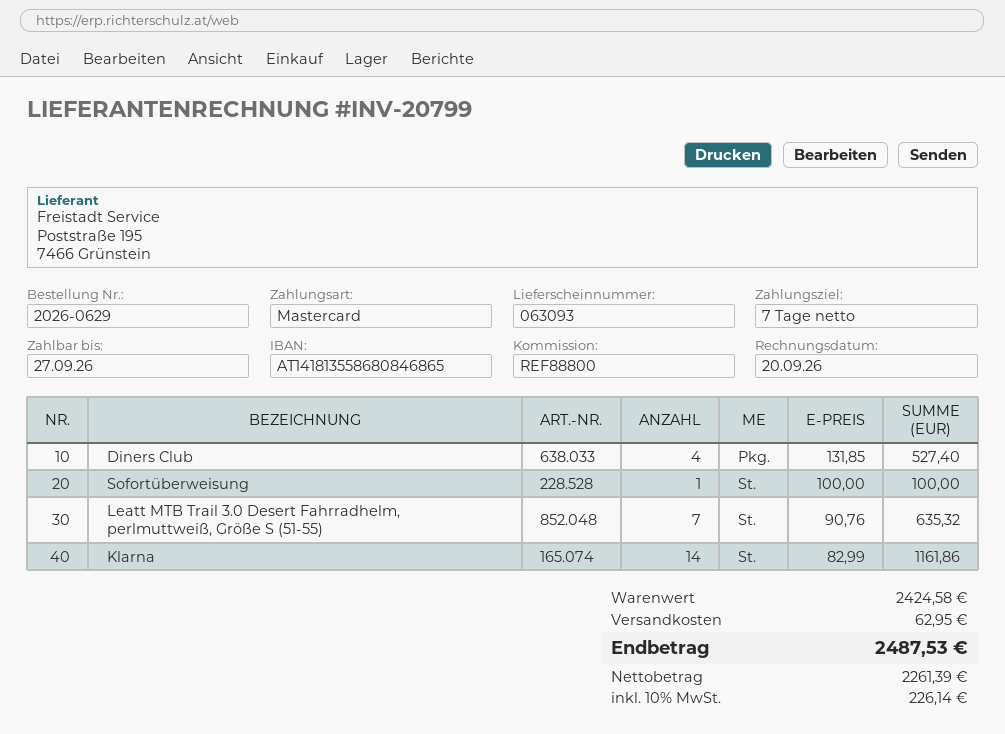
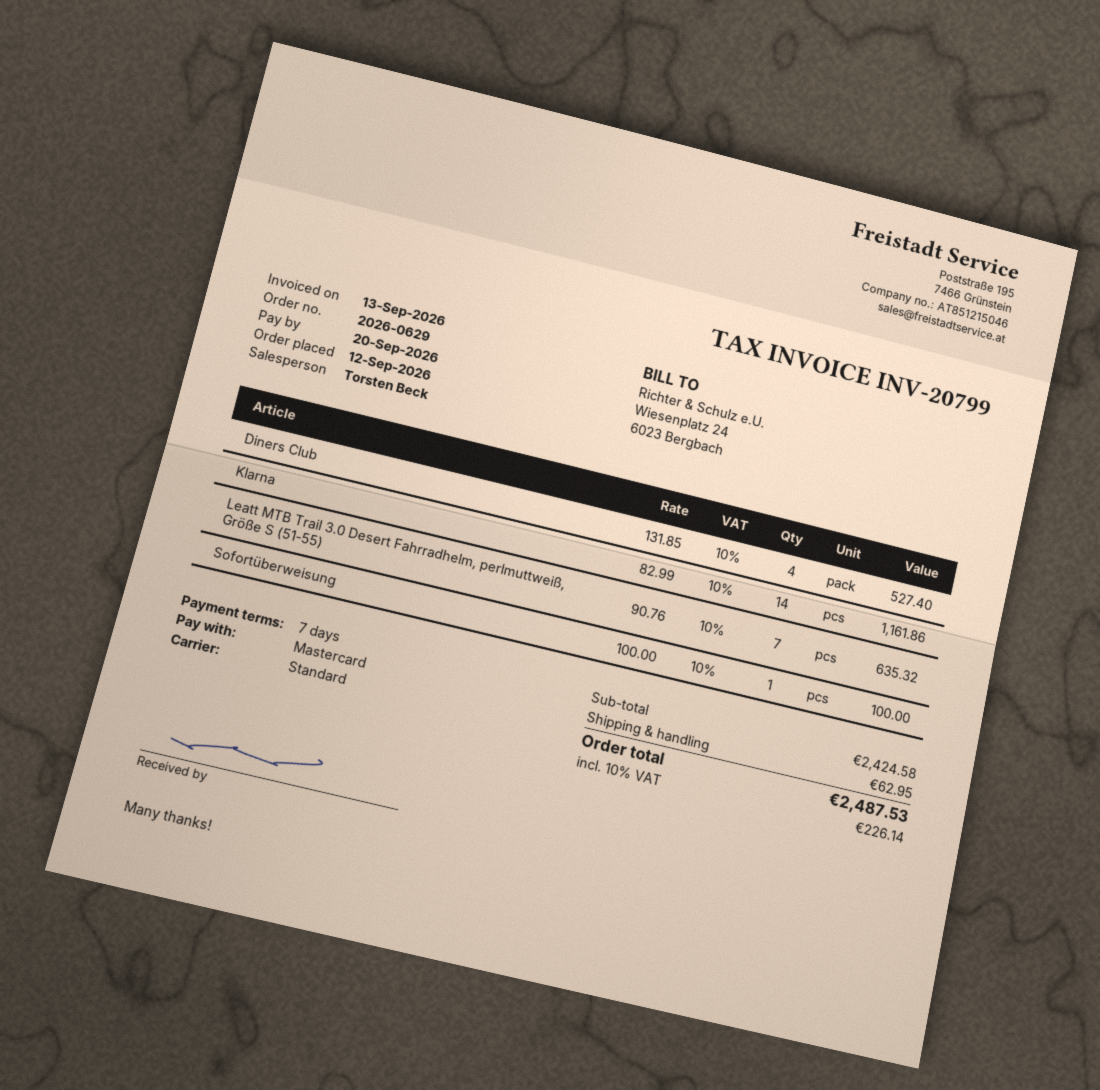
invoice date: 2026-09-20 -> 2026-09-13
due date: 2026-09-27 -> 2026-09-20

